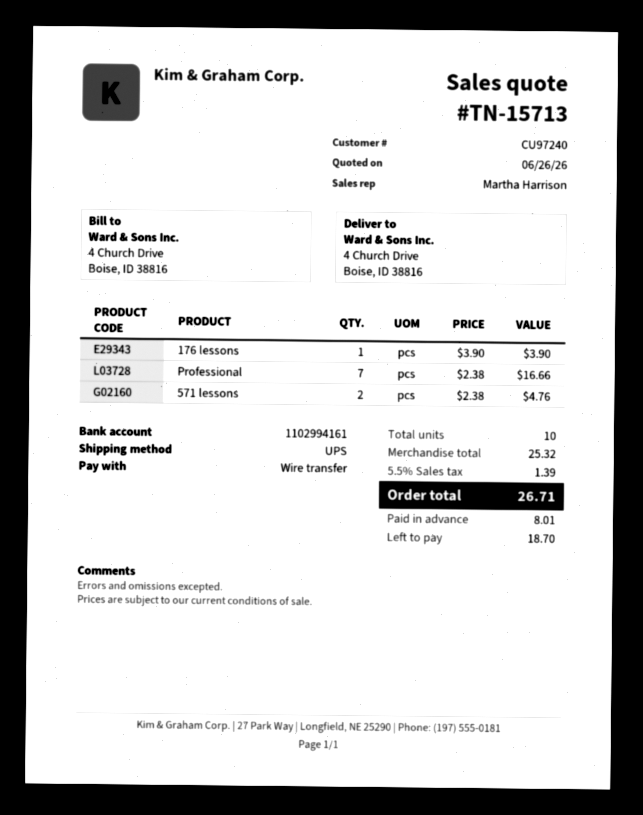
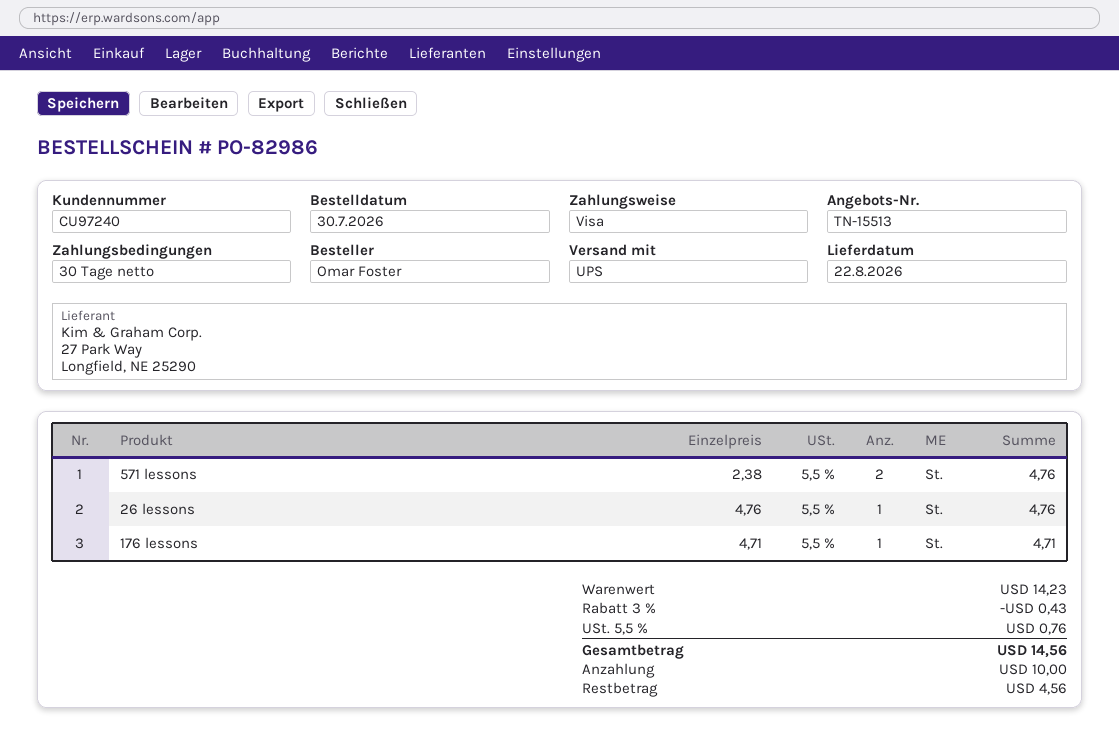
quote number: TN-15713 -> TN-15513
payment method: bank transfer -> Visa
176 lessons: 1 x 3.90 = 3.90 -> 1 x 4.71 = 4.71
Professional: 7 x 2.38 = 16.66 -> none
26 lessons: none -> 1 x 4.76 = 4.76
subtotal: 25.32 -> 14.23
discount: none -> 3% = 0.43
tax: 5.5% = 1.39 -> 5.5% = 0.76
total: 26.71 -> 14.56
deposit: 8.01 -> 10.00
balance: 18.70 -> 4.56

